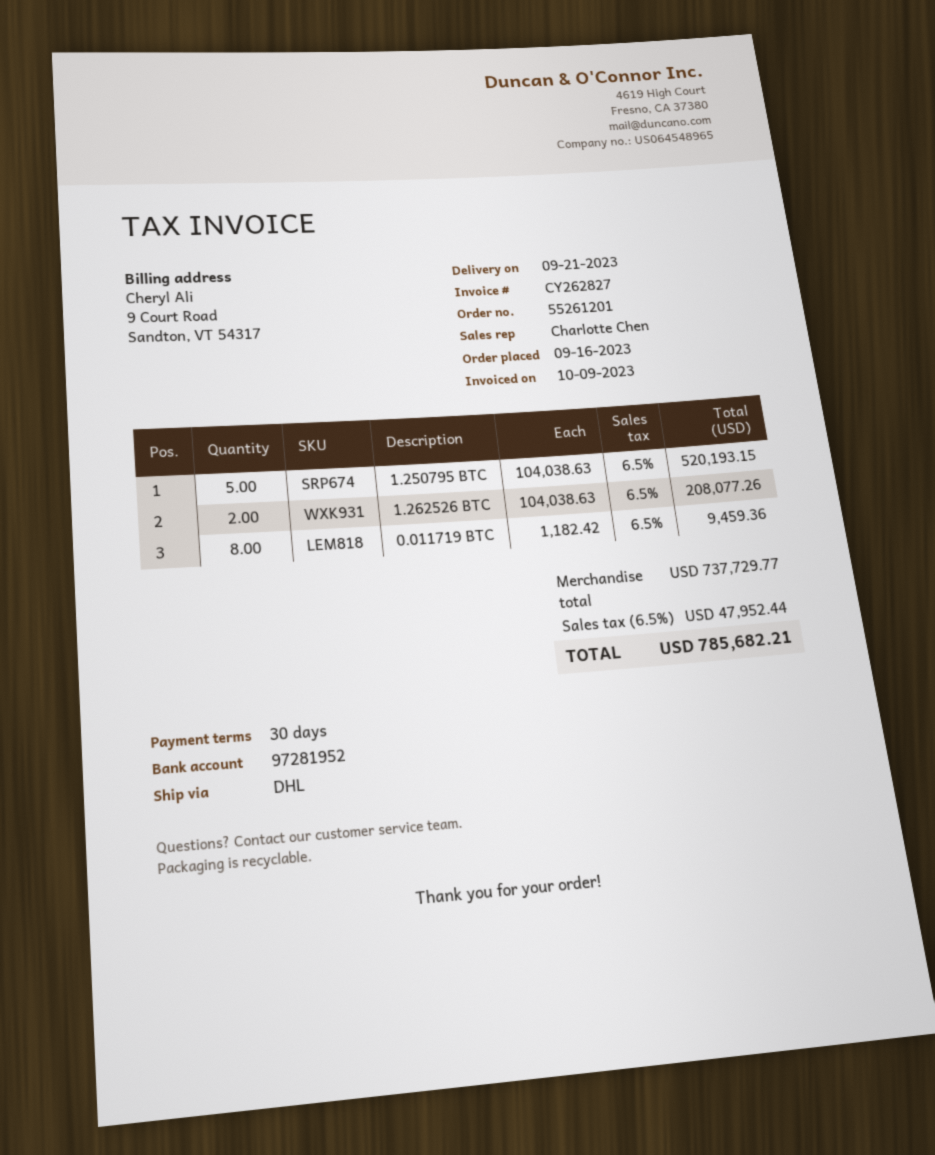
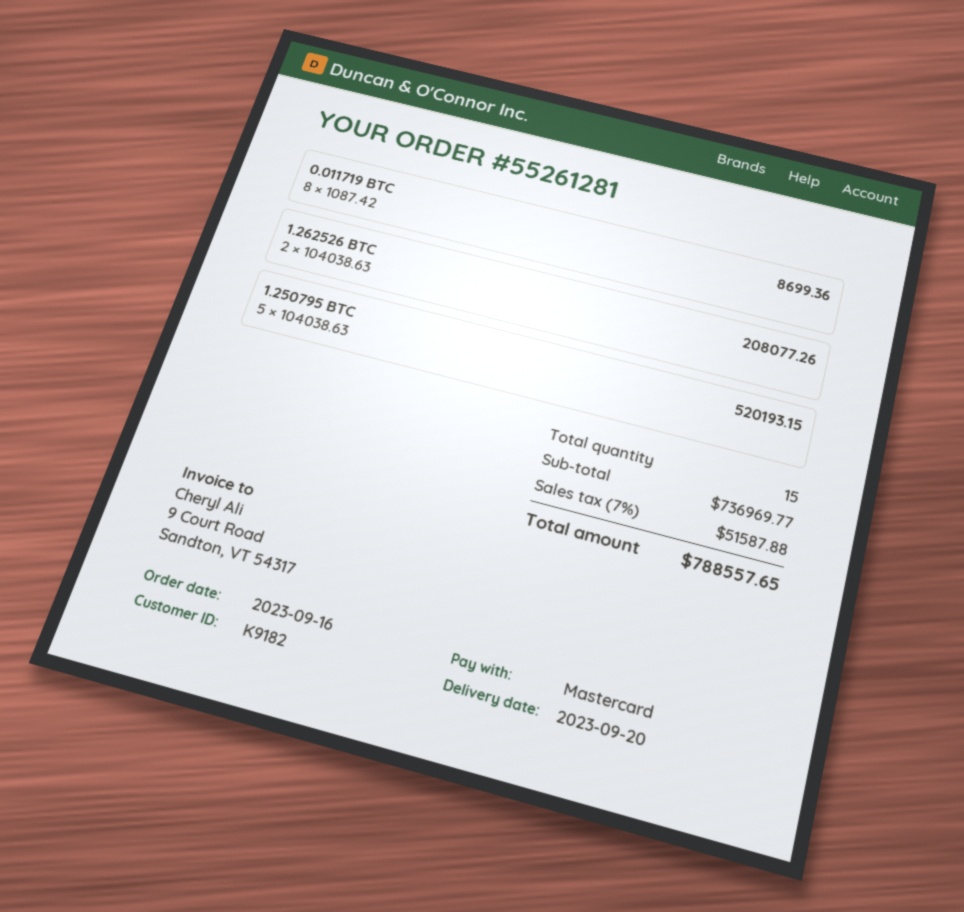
order number: 55261201 -> 55261281
delivery date: 2023-09-21 -> 2023-09-20
0.011719 BTC: 8 x 1182.42 = 9459.36 -> 8 x 1087.42 = 8699.36
subtotal: 737729.77 -> 736969.77
tax: 6.5% = 47952.44 -> 7% = 51587.88
total: 785682.21 -> 788557.65

